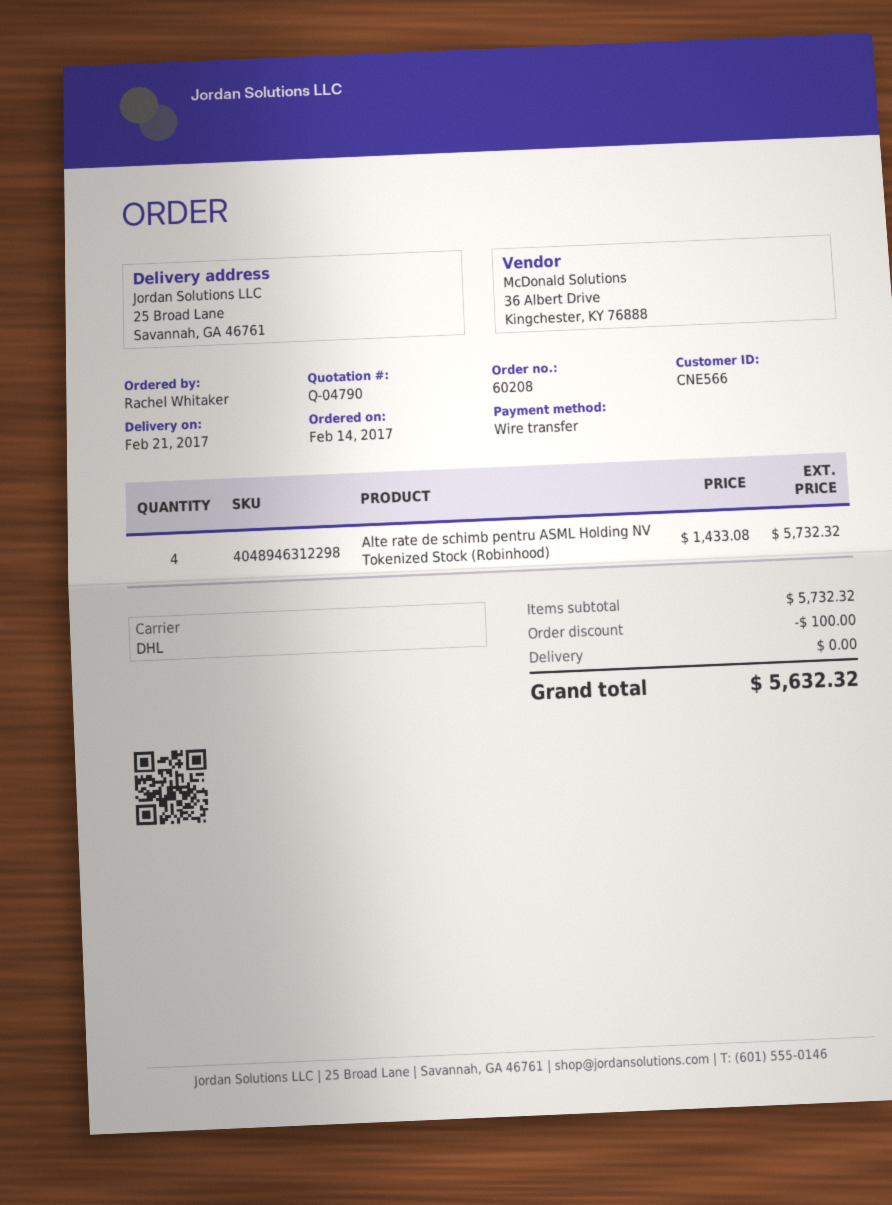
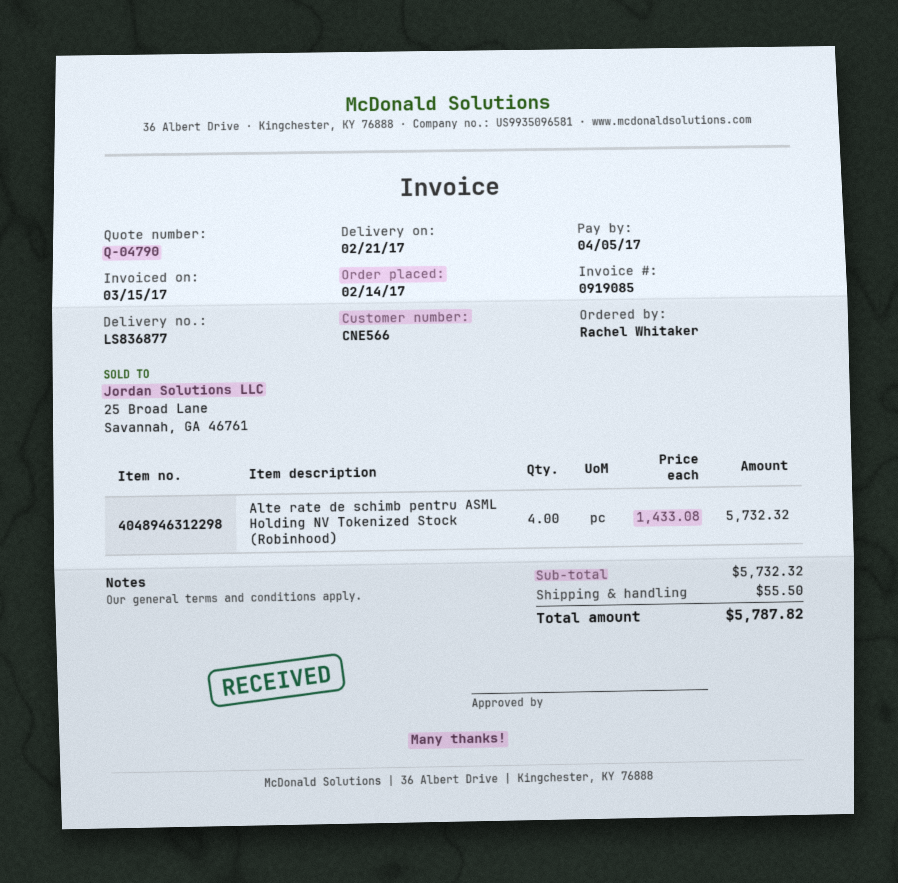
discount: 100.00 -> none
shipping: 0.00 -> 55.50
total: 5632.32 -> 5787.82

